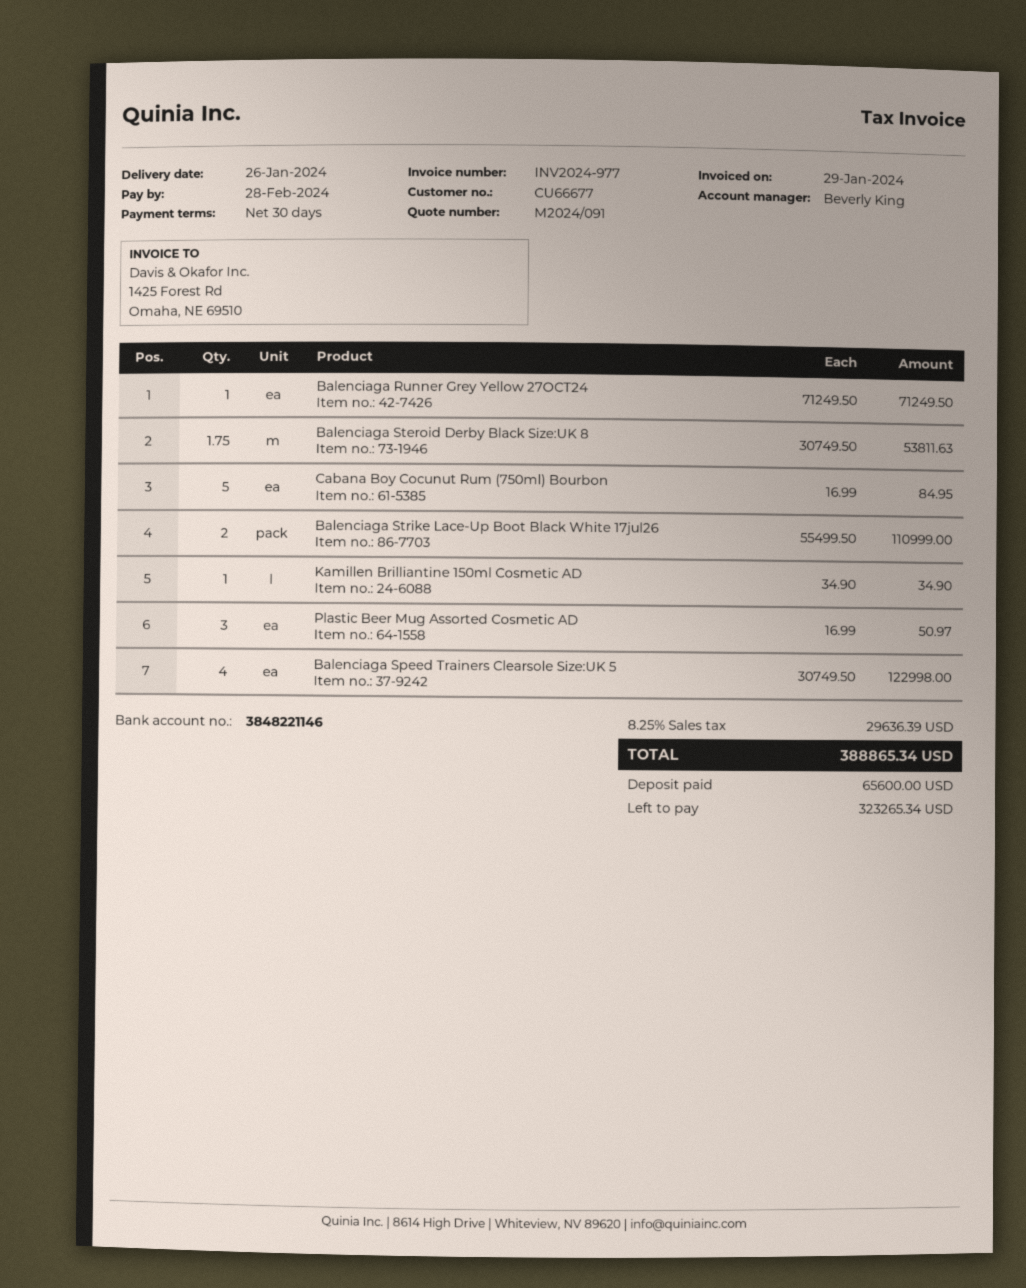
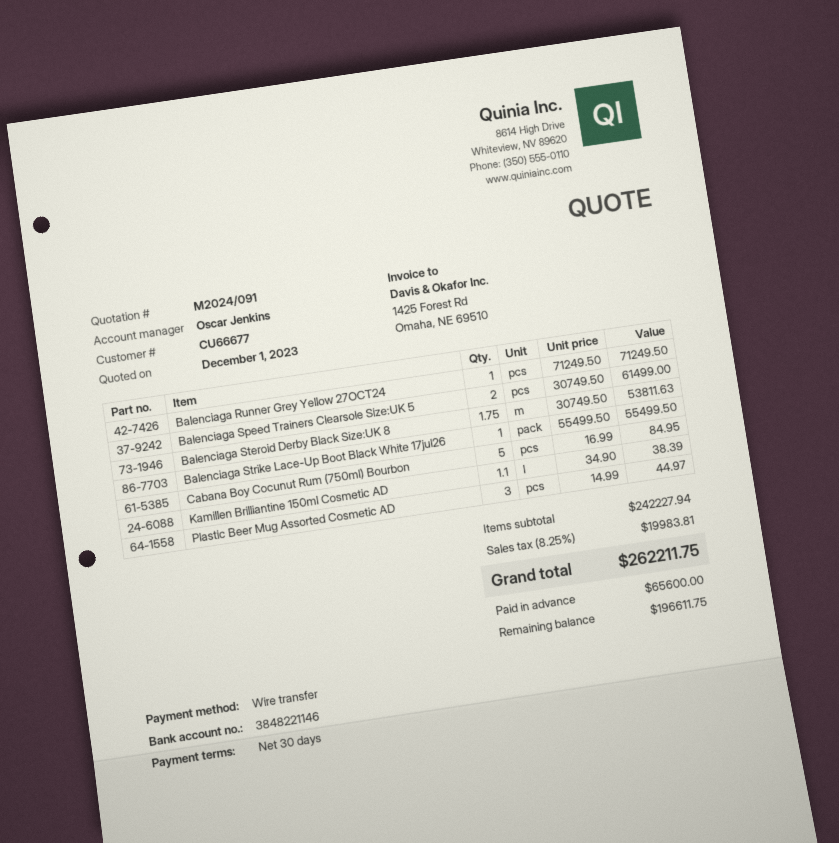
sales rep: Beverly King -> Oscar Jenkins
Balenciaga Strike Lace-Up Boot Black White 17jul26: 2 x 55499.50 = 110999.00 -> 1 x 55499.50 = 55499.50
Kamillen Brilliantine 150ml Cosmetic AD: 1 x 34.90 = 34.90 -> 1.1 x 34.90 = 38.39
Plastic Beer Mug Assorted Cosmetic AD: 3 x 16.99 = 50.97 -> 3 x 14.99 = 44.97
Balenciaga Speed Trainers Clearsole Size:UK 5: 4 x 30749.50 = 122998.00 -> 2 x 30749.50 = 61499.00
tax: 8.25% = 29636.39 -> 8.25% = 19983.81
total: 388865.34 -> 262211.75
balance: 323265.34 -> 196611.75

